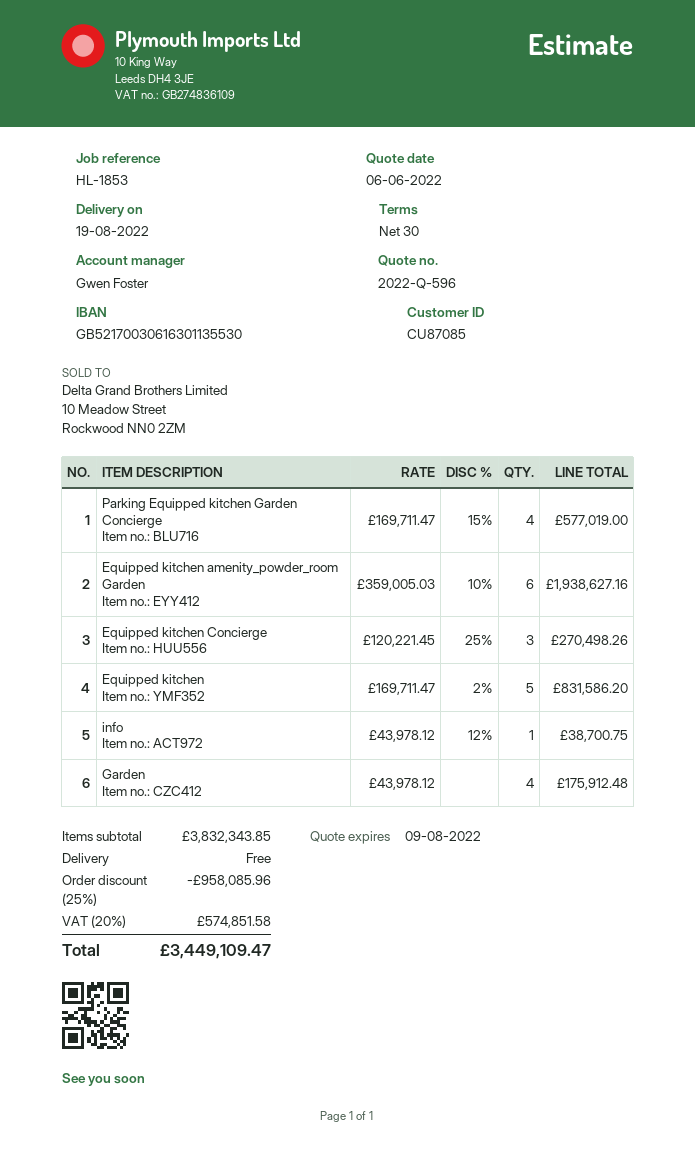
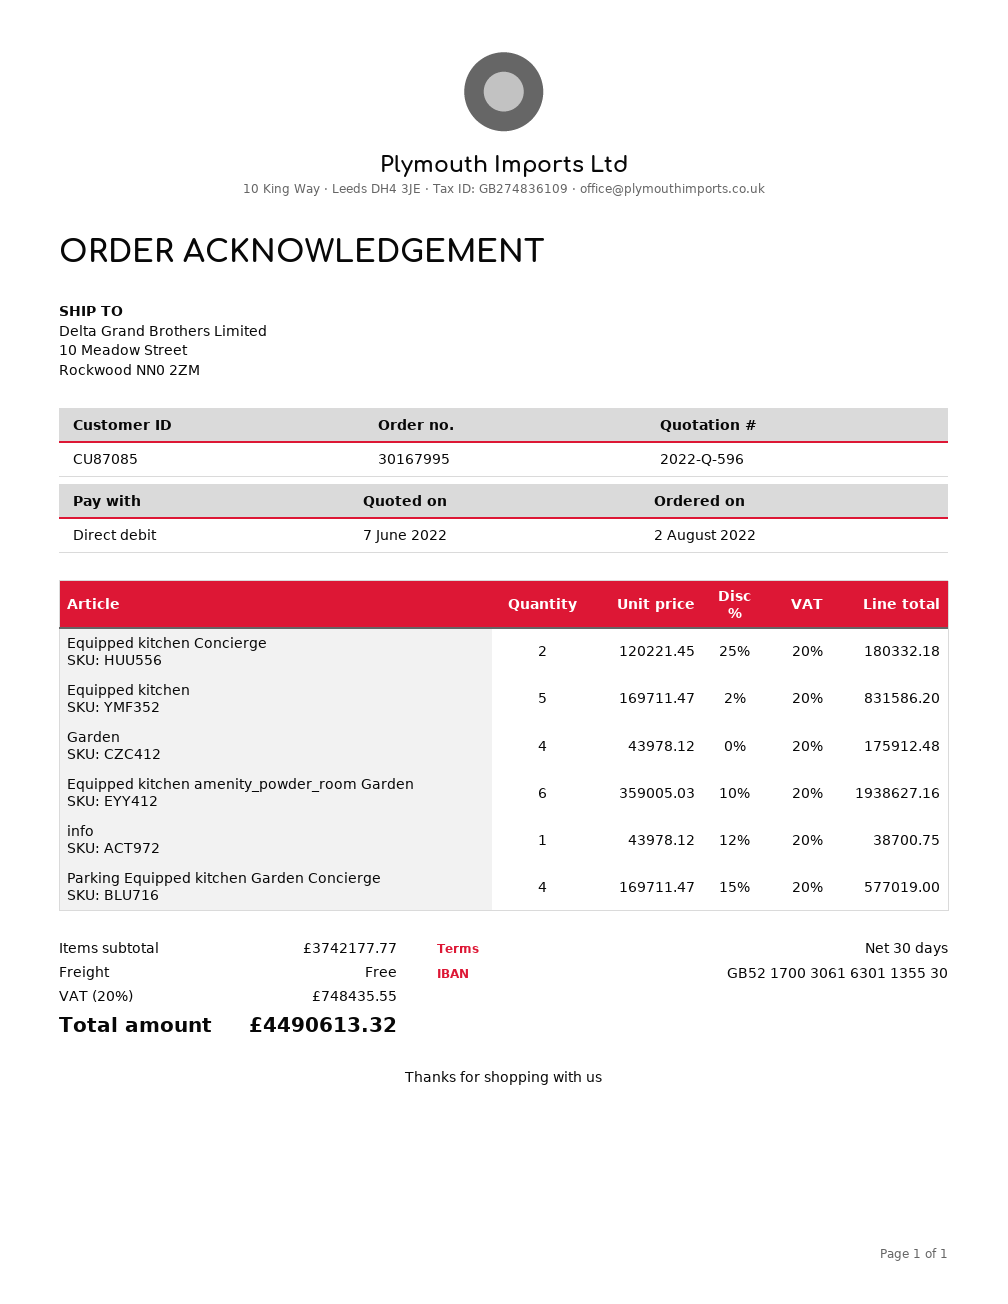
quote date: 2022-06-06 -> 2022-06-07
Equipped kitchen Concierge: 3 x 120221.45 - 25% = 270498.26 -> 2 x 120221.45 - 25% = 180332.18
subtotal: 3832343.85 -> 3742177.77
discount: 25% = 958085.96 -> none
tax: 20% = 574851.58 -> 20% = 748435.55
total: 3449109.47 -> 4490613.32

